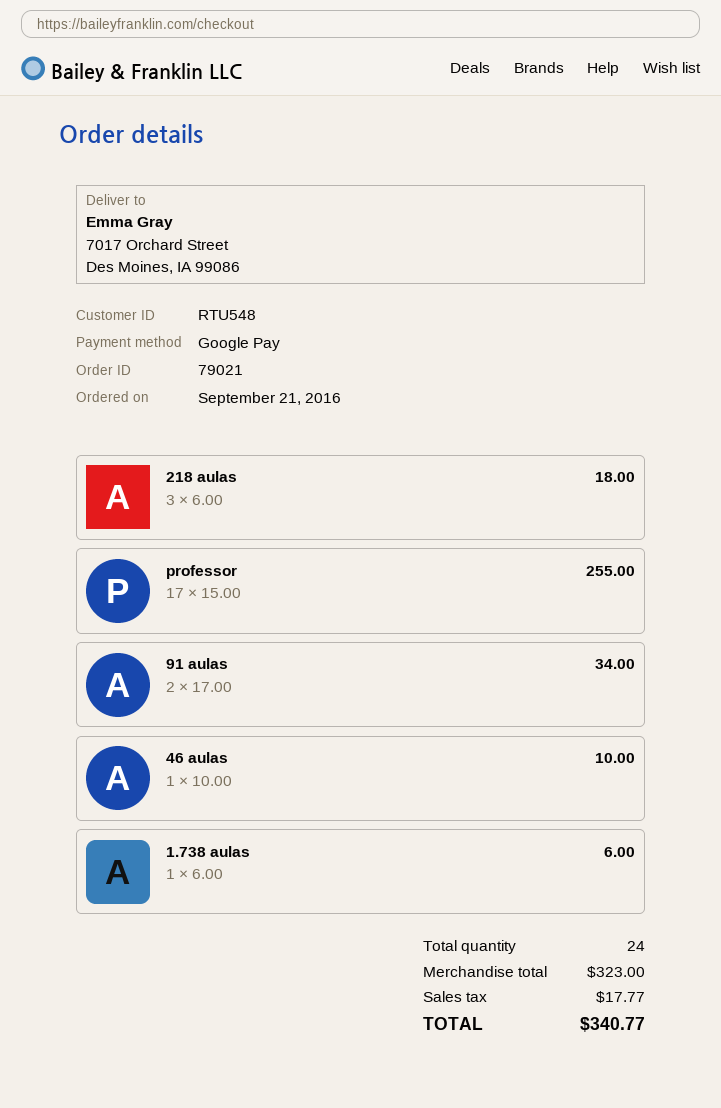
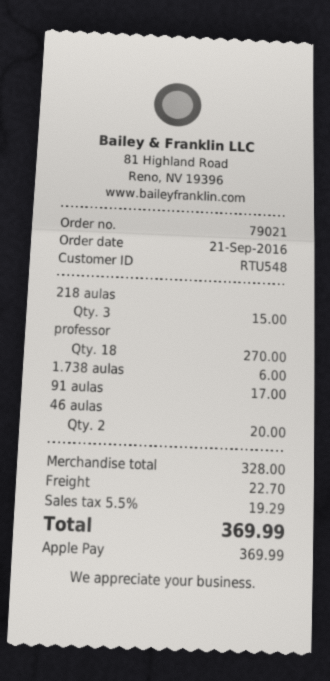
payment method: Google Pay -> Apple Pay
218 aulas: 3 for 18.00 -> 3 for 15.00
professor: 17 for 255.00 -> 18 for 270.00
91 aulas: 2 for 34.00 -> 1 for 17.00
46 aulas: 1 for 10.00 -> 2 for 20.00
subtotal: 323.00 -> 328.00
shipping: none -> 22.70
tax: 17.77 -> 19.29
total: 340.77 -> 369.99

